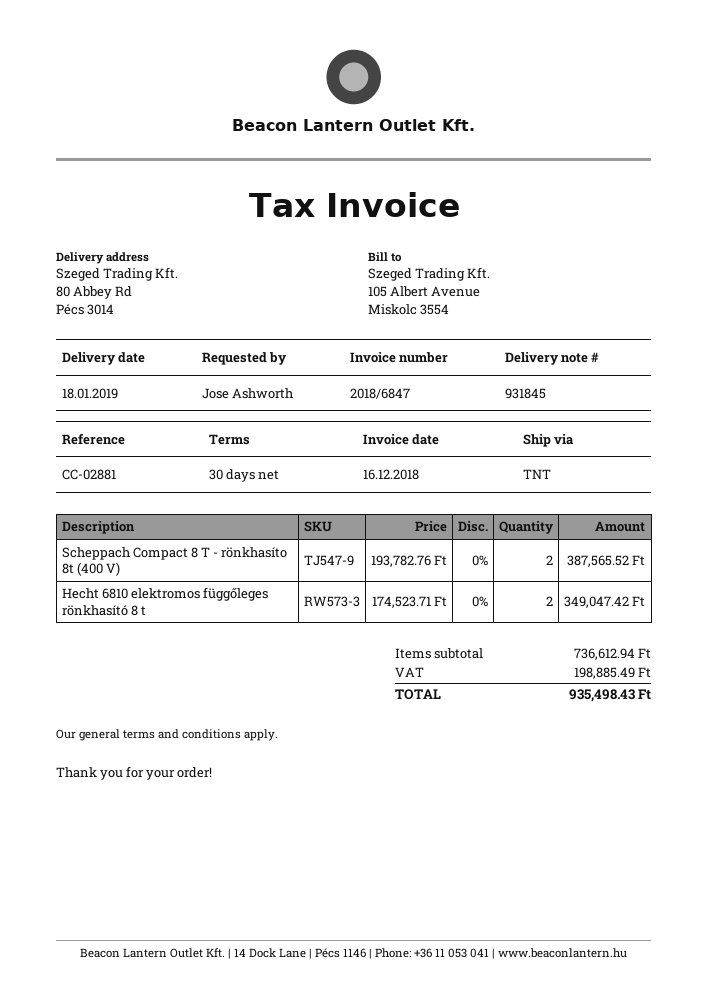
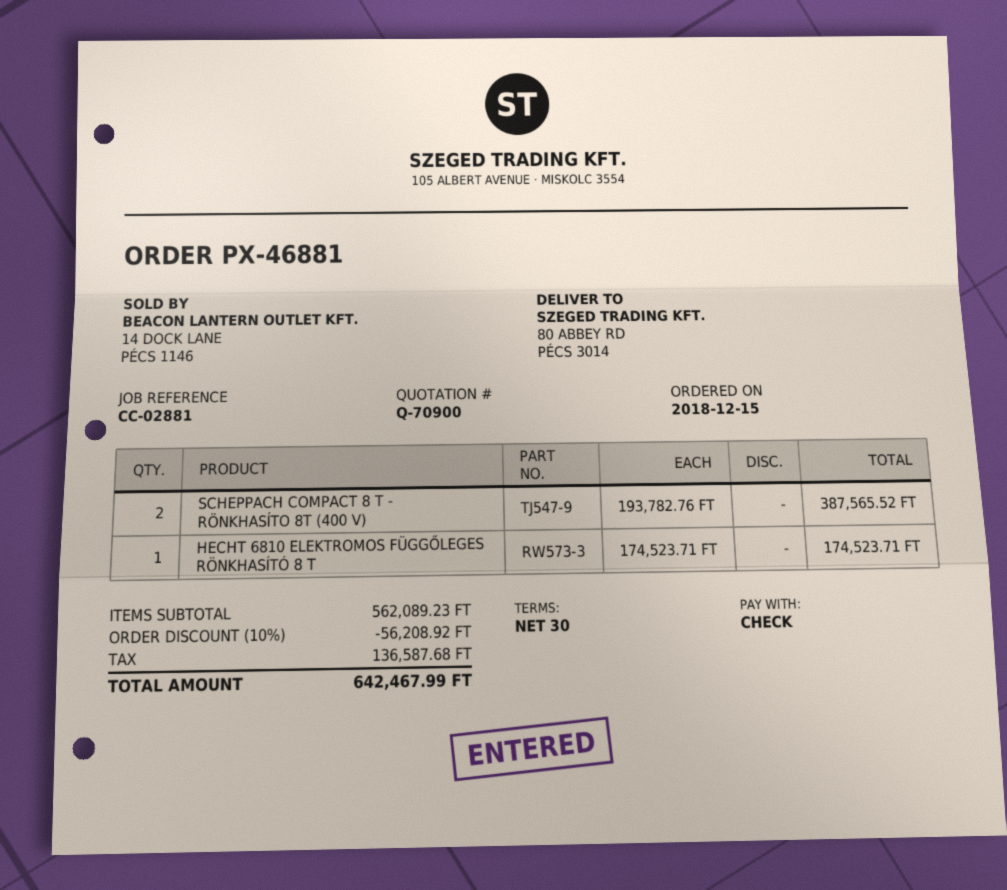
Hecht 6810 elektromos függőleges rönkhasító 8 t: 2 x 174523.71 = 349047.42 -> 1 x 174523.71 = 174523.71
subtotal: 736612.94 -> 562089.23
discount: none -> 10% = 56208.92
tax: 198885.49 -> 136587.68
total: 935498.43 -> 642467.99

